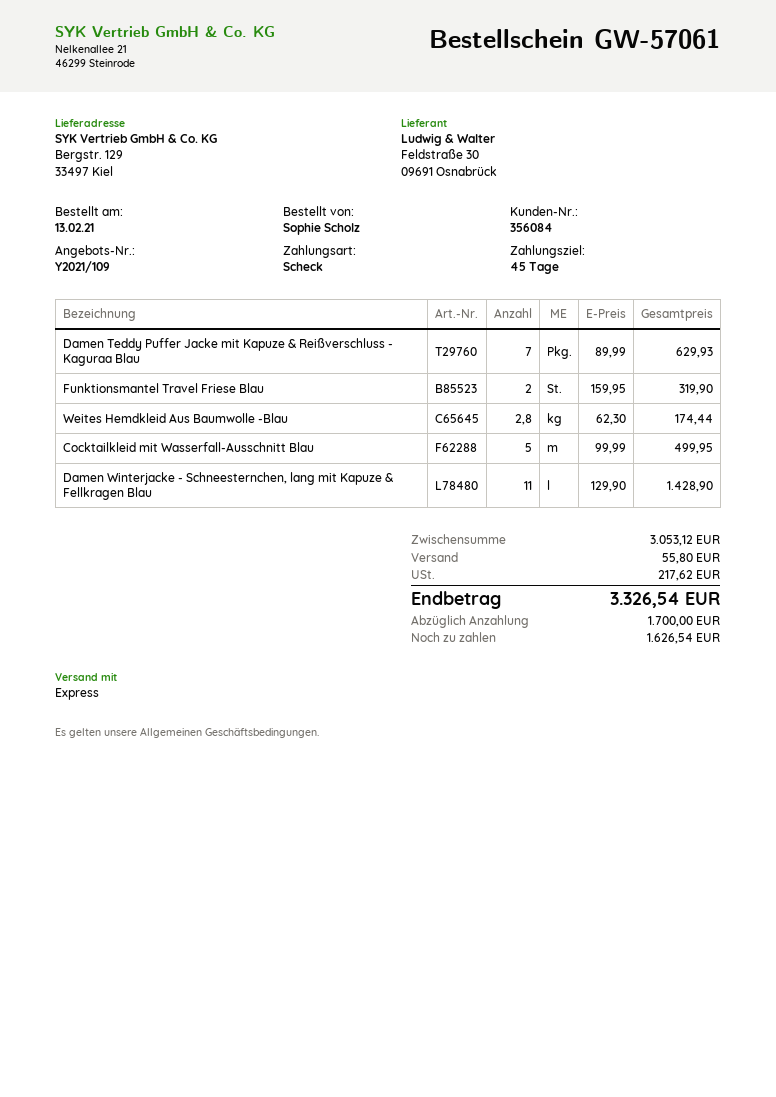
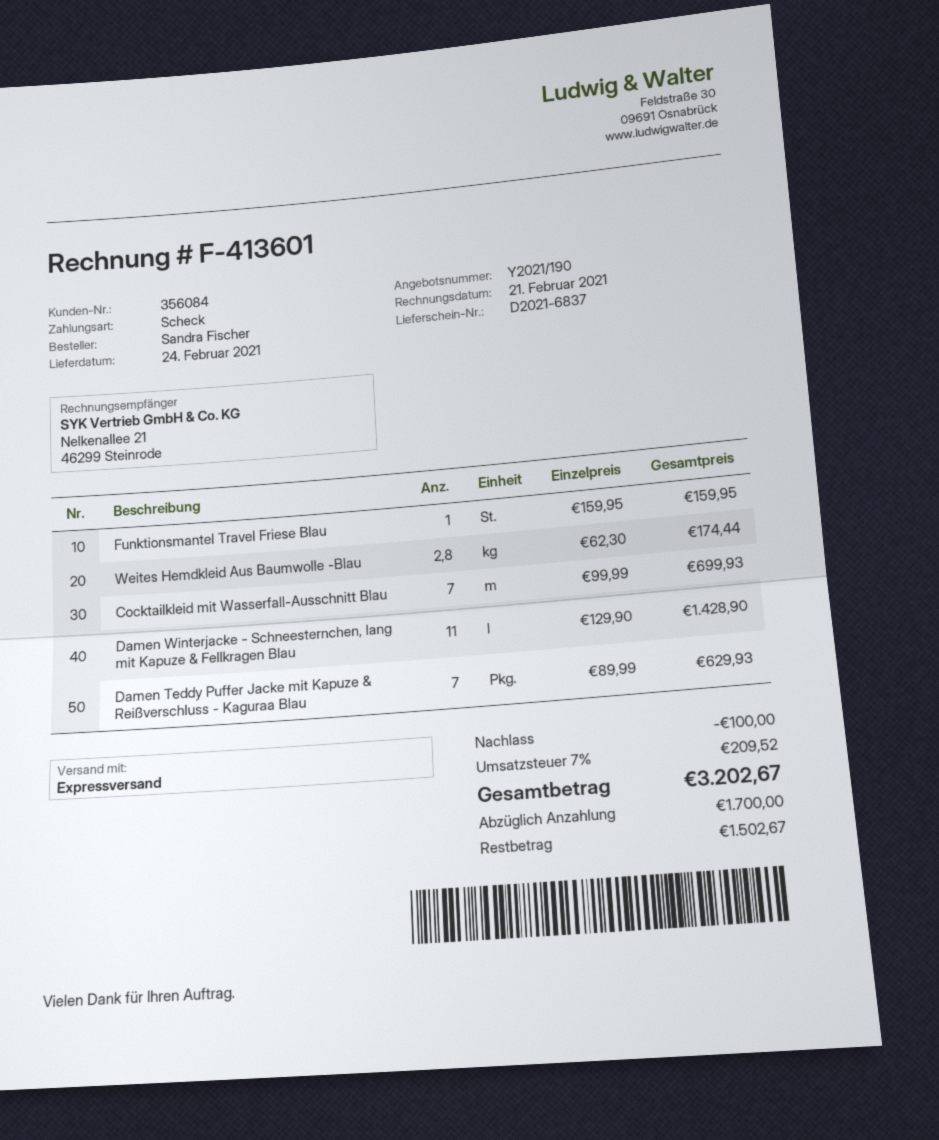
quote number: Y2021/109 -> Y2021/190
ordered by: Sophie Scholz -> Sandra Fischer
Funktionsmantel Travel Friese Blau: 2 x 159.95 = 319.90 -> 1 x 159.95 = 159.95
Cocktailkleid mit Wasserfall-Ausschnitt Blau: 5 x 99.99 = 499.95 -> 7 x 99.99 = 699.93
discount: none -> 100.00
shipping: 55.80 -> none
tax: 217.62 -> 209.52
total: 3326.54 -> 3202.67
balance: 1626.54 -> 1502.67

